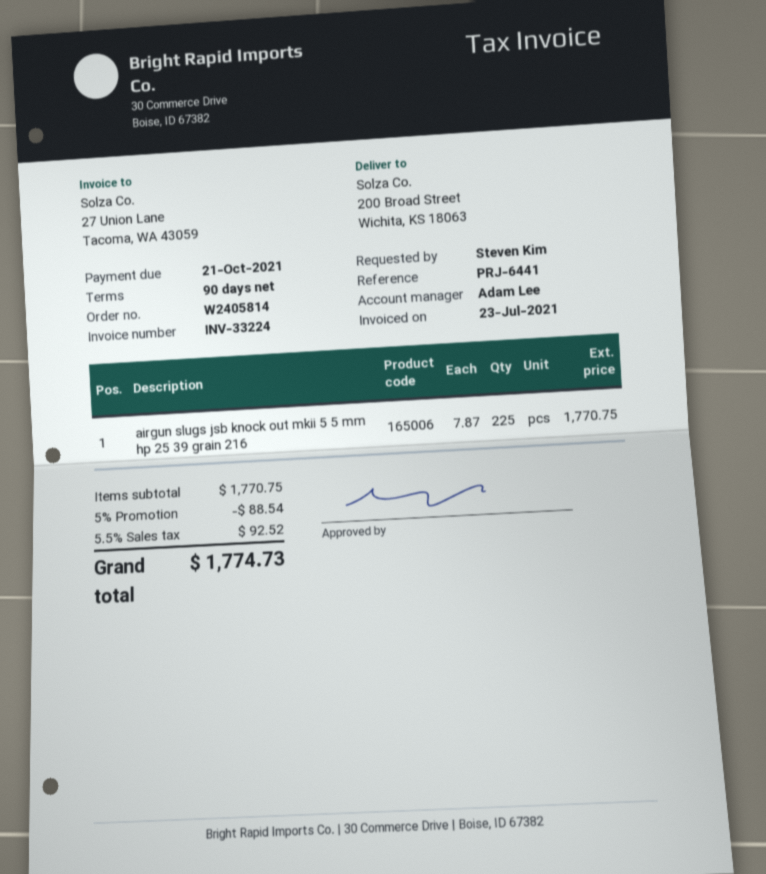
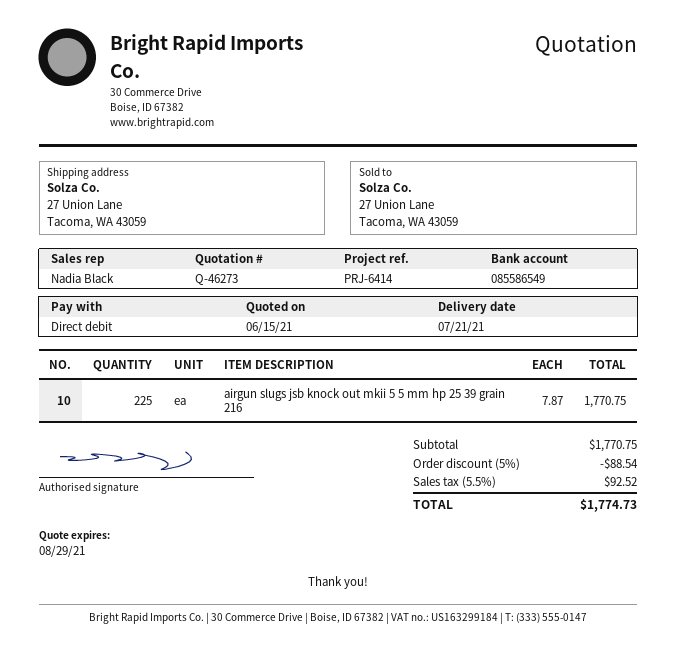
reference: PRJ-6441 -> PRJ-6414
sales rep: Adam Lee -> Nadia Black
ship to: 200 Broad Street, Wichita, KS 18063 -> 27 Union Lane, Tacoma, WA 43059

